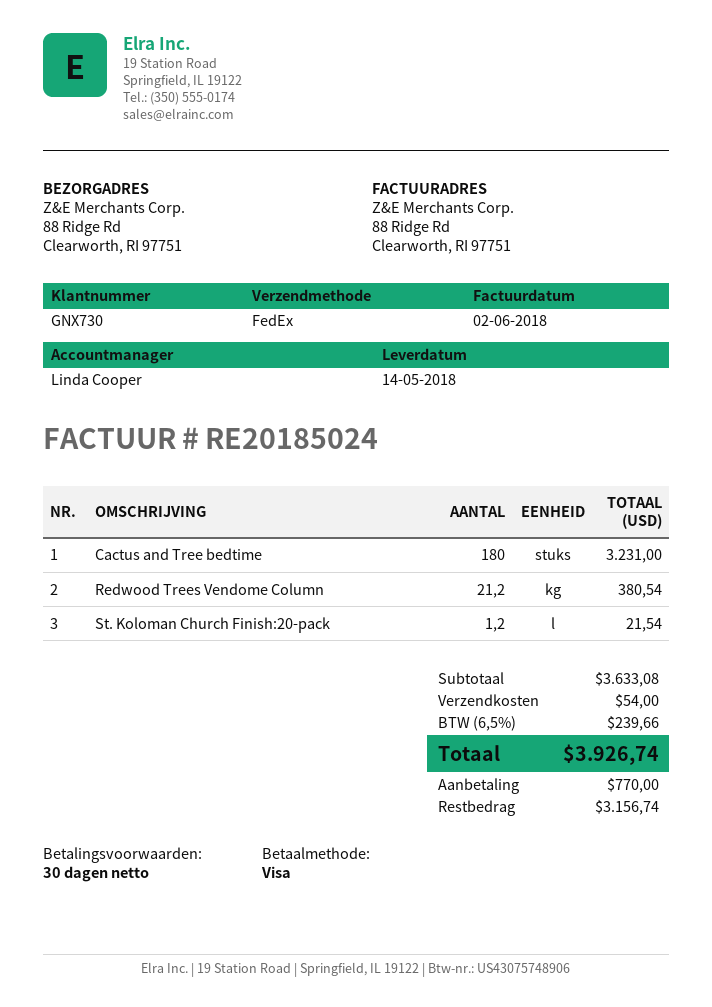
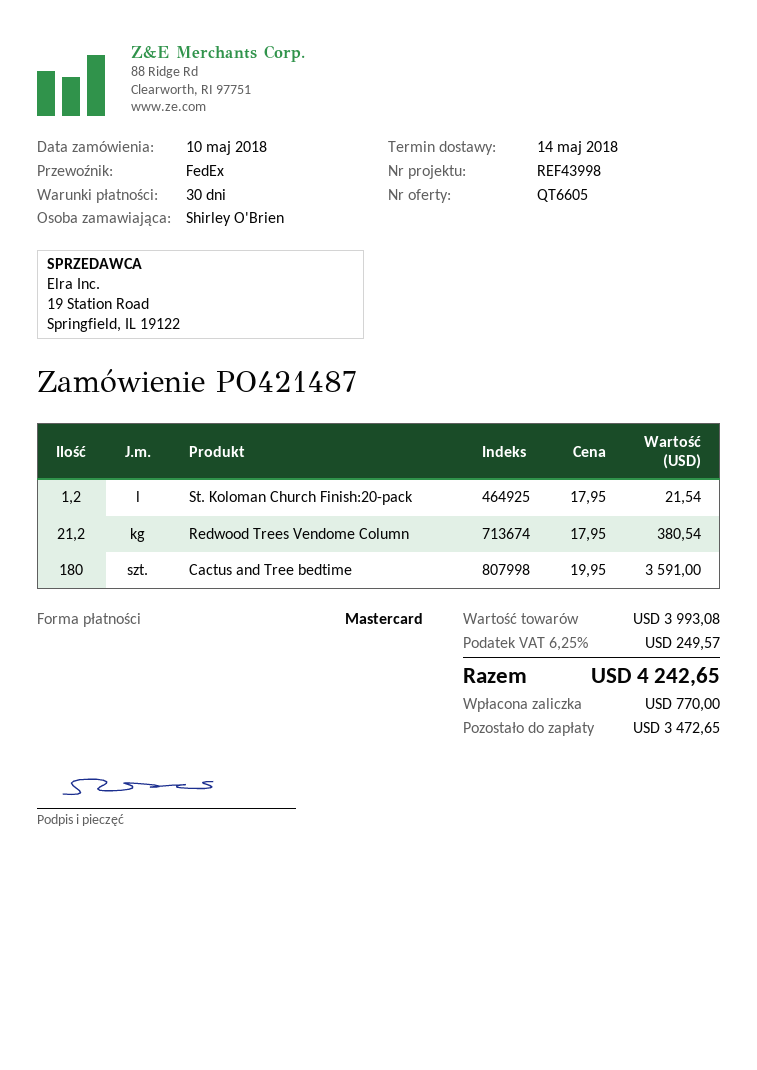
payment method: Visa -> Mastercard
Cactus and Tree bedtime: 180 for 3231.00 -> 180 for 3591.00
subtotal: 3633.08 -> 3993.08
shipping: 54.00 -> none
tax: 6.5% = 239.66 -> 6.25% = 249.57
total: 3926.74 -> 4242.65
balance: 3156.74 -> 3472.65

